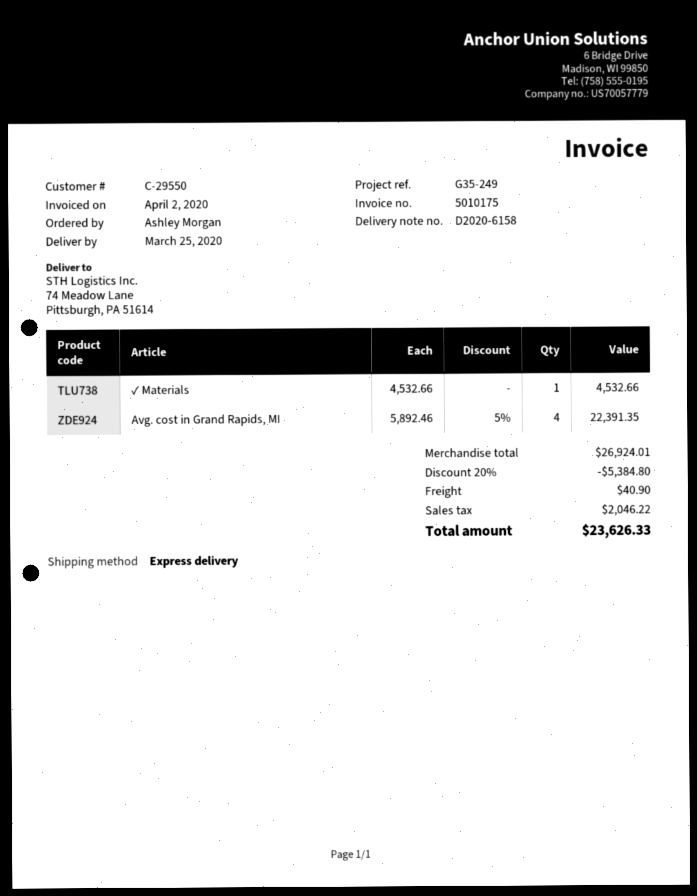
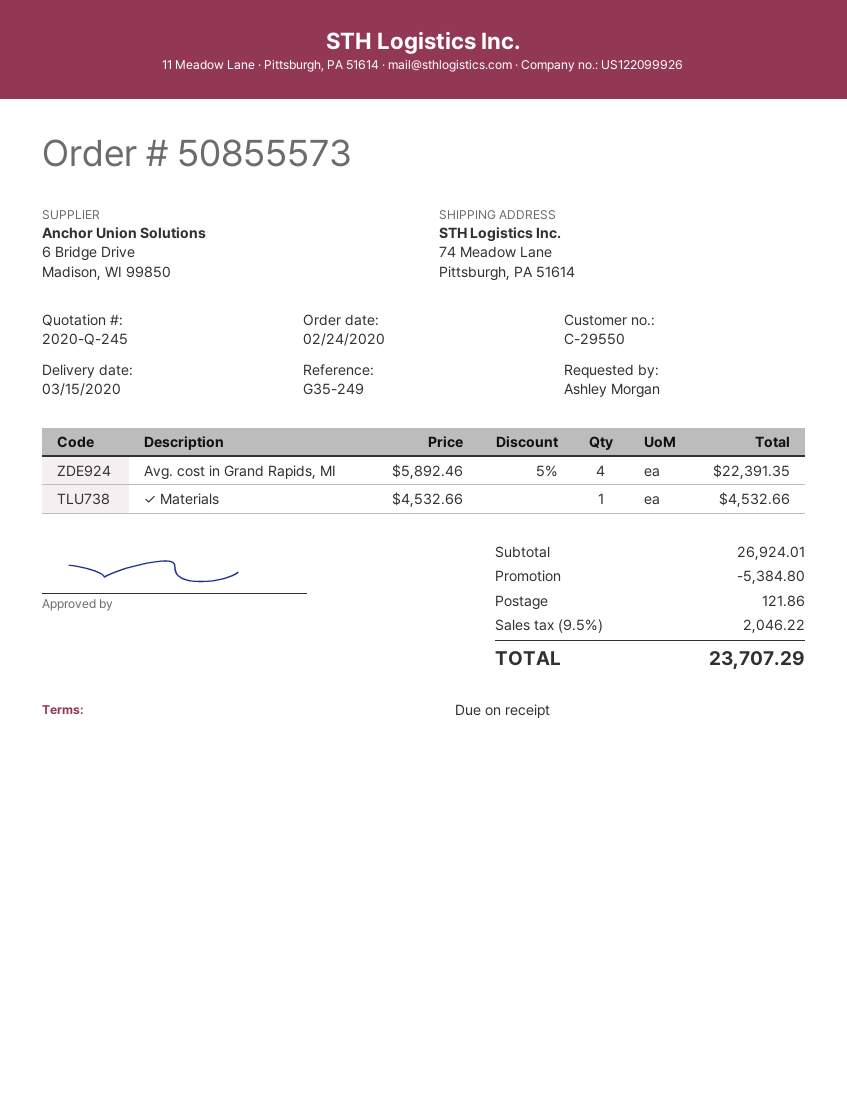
delivery date: 2020-03-25 -> 2020-03-15
shipping: 40.90 -> 121.86
total: 23626.33 -> 23707.29

